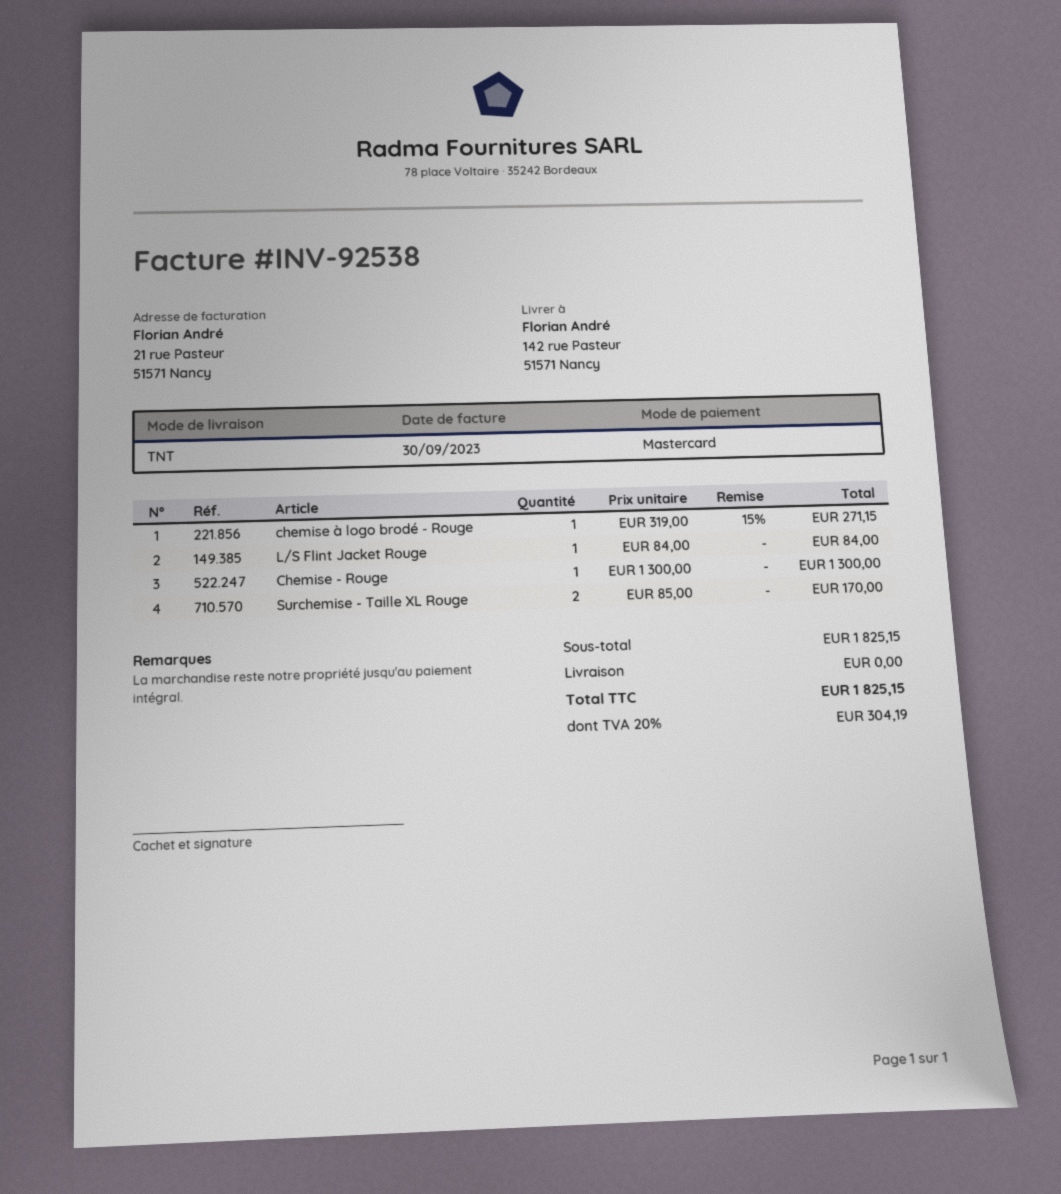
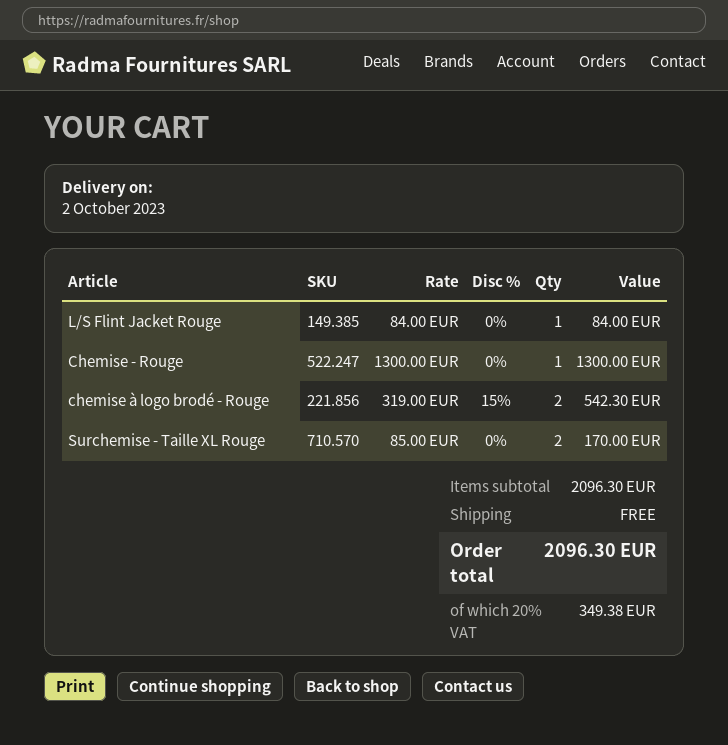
chemise à logo brodé - Rouge: 1 x 319.00 - 15% = 271.15 -> 2 x 319.00 - 15% = 542.30
subtotal: 1825.15 -> 2096.30
tax: 20% = 304.19 -> 20% = 349.38
total: 1825.15 -> 2096.30

